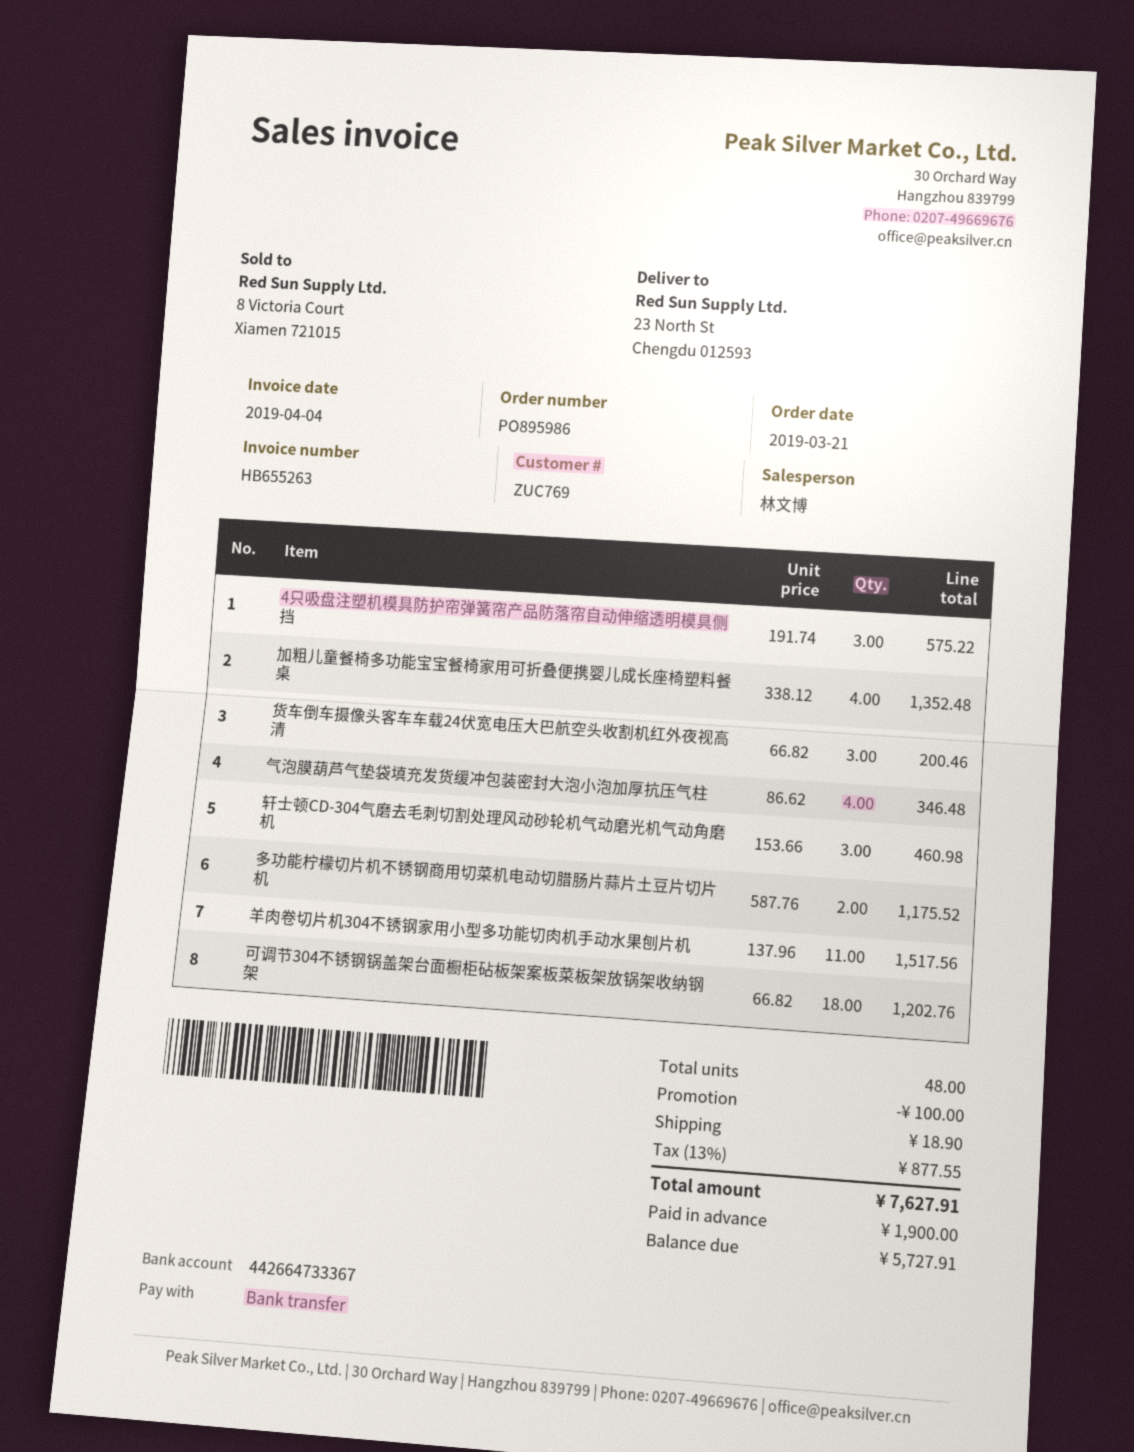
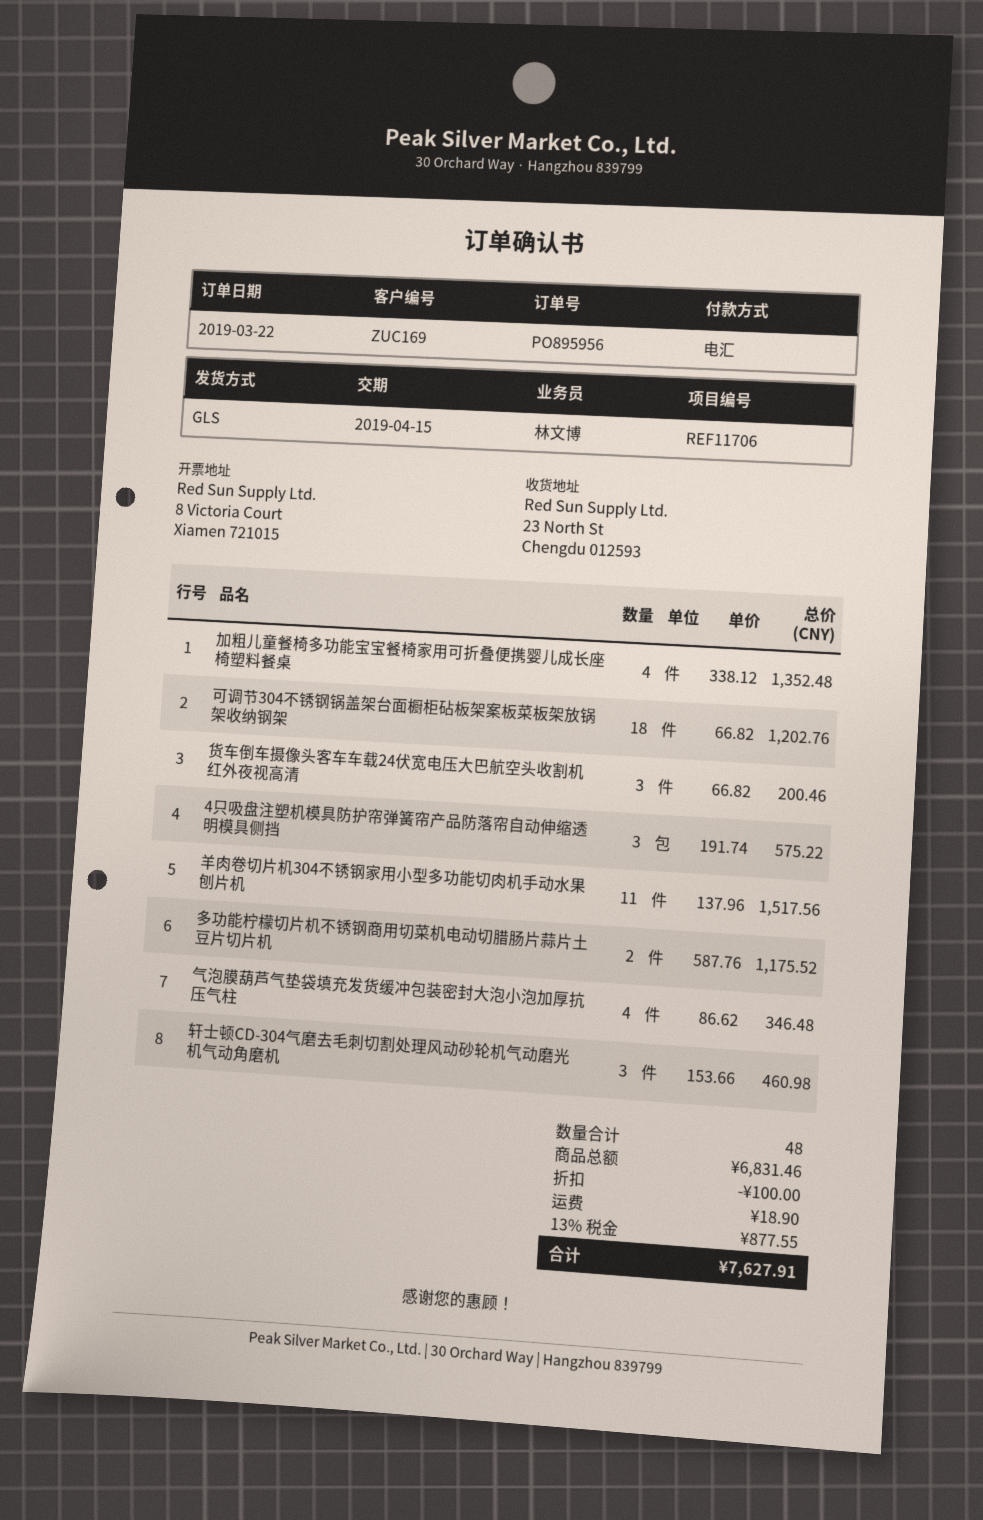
order number: PO895986 -> PO895956
order date: 2019-03-21 -> 2019-03-22
customer number: ZUC769 -> ZUC169

